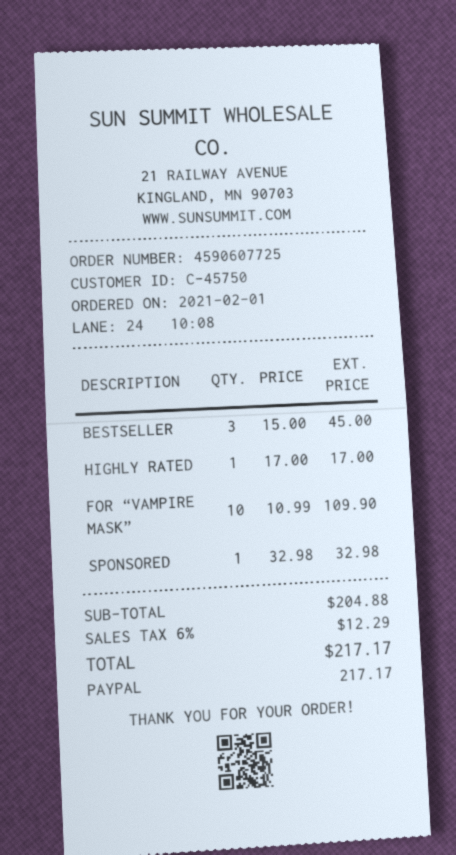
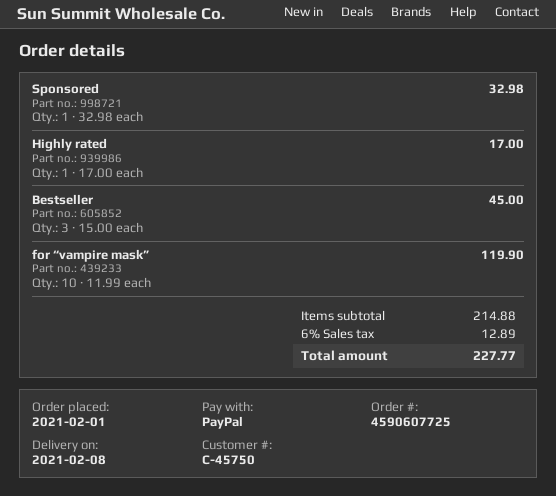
FOR “VAMPIRE MASK”: 10 x 10.99 = 109.90 -> 10 x 11.99 = 119.90
subtotal: 204.88 -> 214.88
tax: 6% = 12.29 -> 6% = 12.89
total: 217.17 -> 227.77

